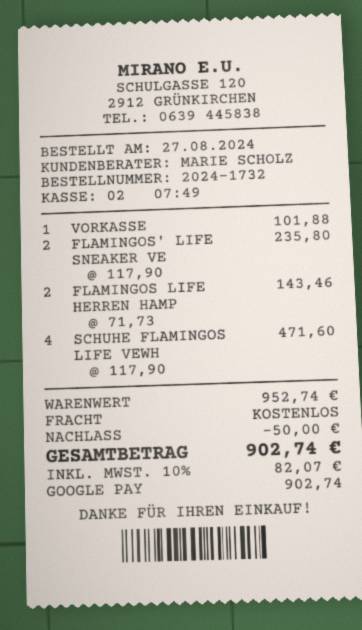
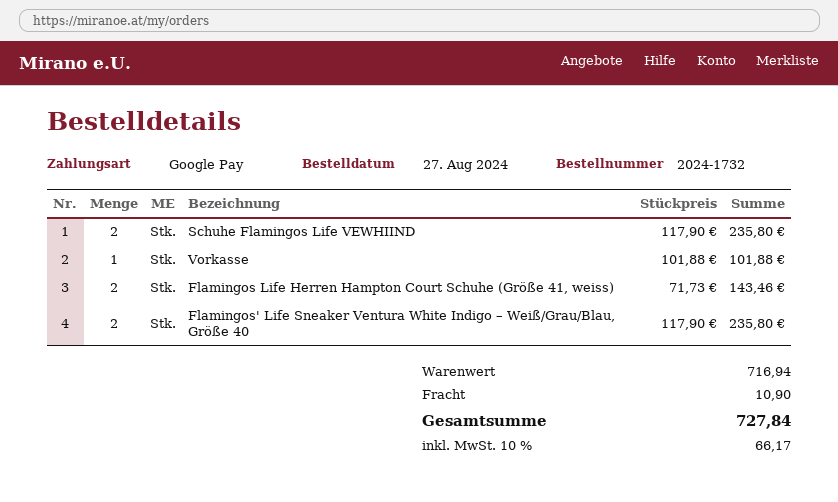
SCHUHE FLAMINGOS LIFE VEWH: 4 x 117.90 = 471.60 -> 2 x 117.90 = 235.80
subtotal: 952.74 -> 716.94
discount: 50.00 -> none
shipping: 0.00 -> 10.90
tax: 10% = 82.07 -> 10% = 66.17
total: 902.74 -> 727.84

